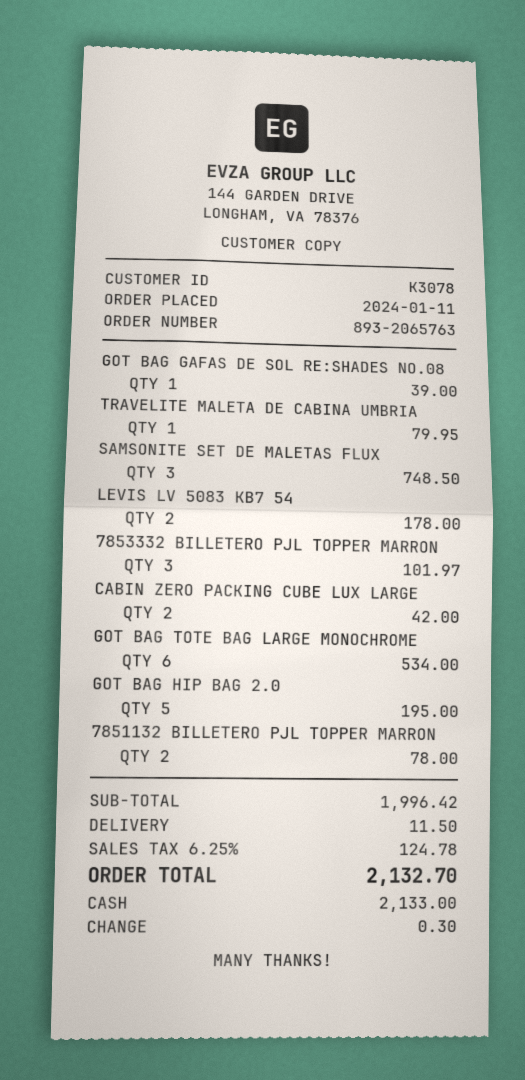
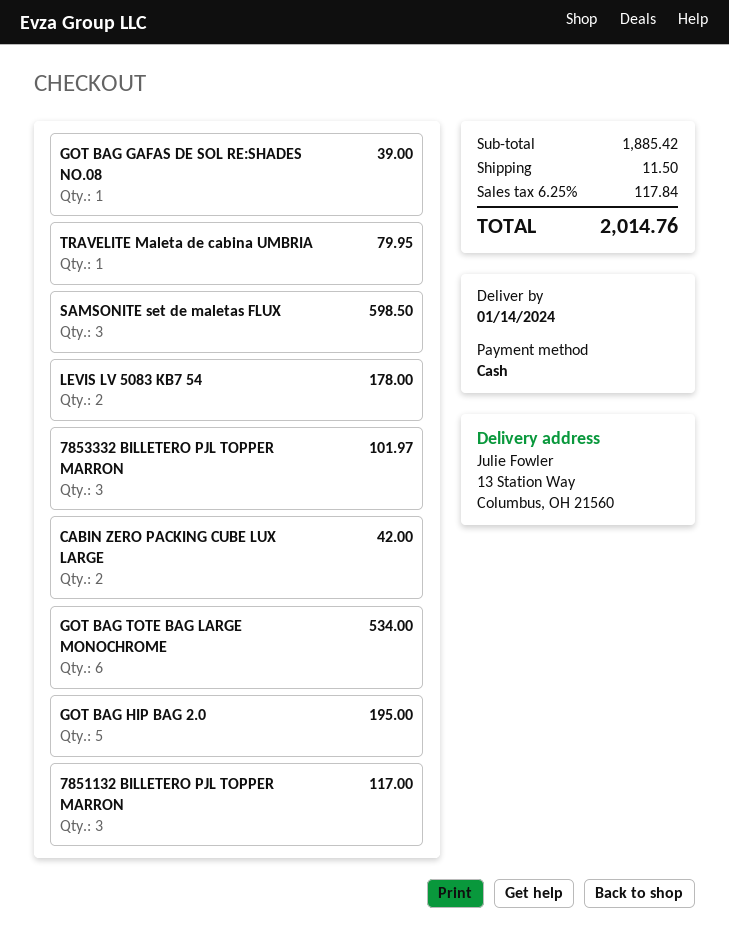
SAMSONITE SET DE MALETAS FLUX: 3 for 748.50 -> 3 for 598.50
7851132 BILLETERO PJL TOPPER MARRON: 2 for 78.00 -> 3 for 117.00
subtotal: 1996.42 -> 1885.42
tax: 6.25% = 124.78 -> 6.25% = 117.84
total: 2132.70 -> 2014.76

